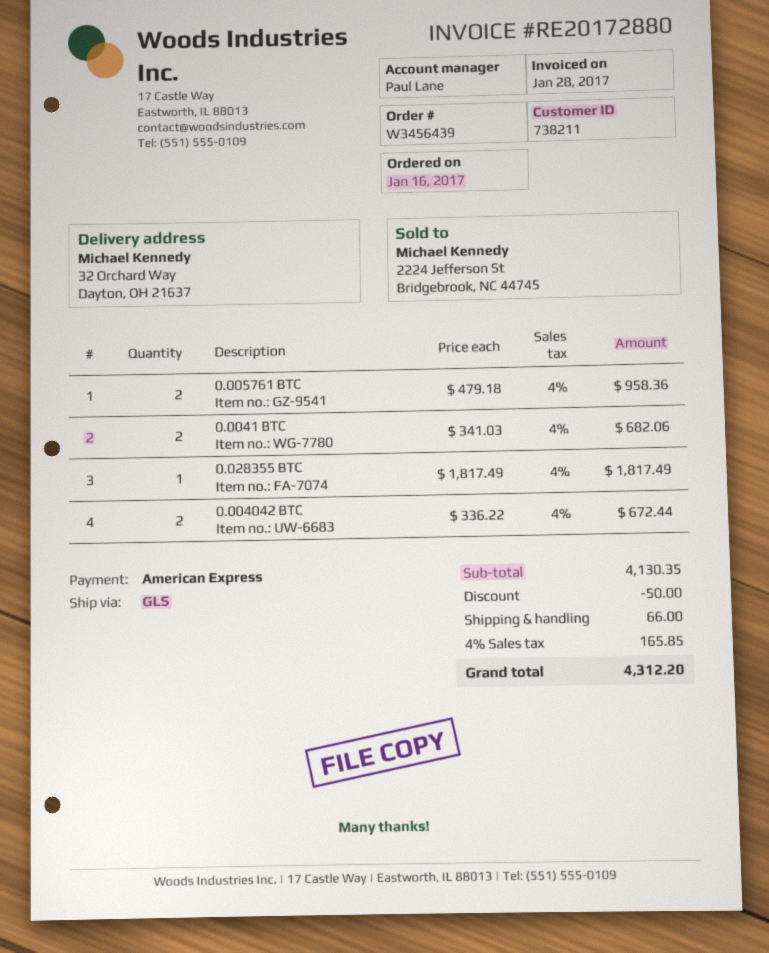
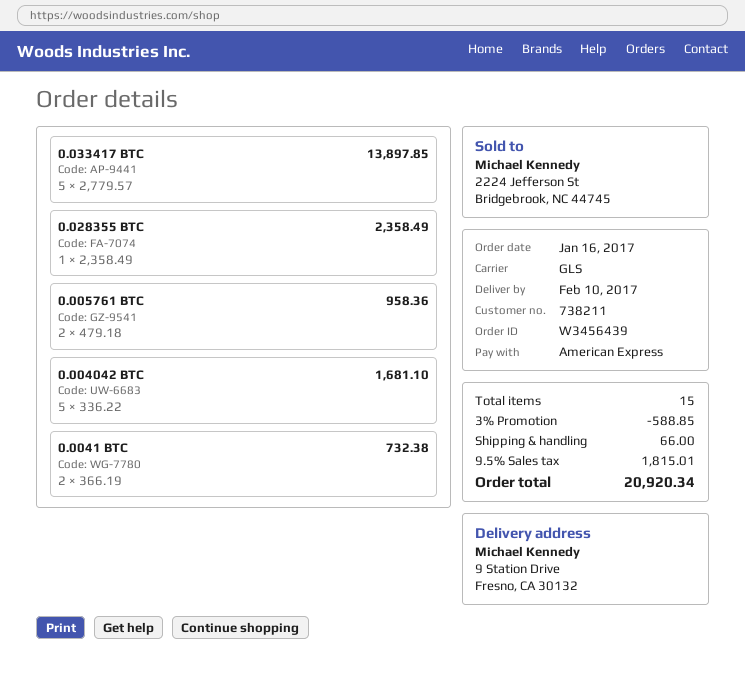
ship to: 32 Orchard Way, Dayton, OH 21637 -> 9 Station Drive, Fresno, CA 30132
0.0041 BTC: 2 x 341.03 = 682.06 -> 2 x 366.19 = 732.38
0.028355 BTC: 1 x 1817.49 = 1817.49 -> 1 x 2358.49 = 2358.49
0.004042 BTC: 2 x 336.22 = 672.44 -> 5 x 336.22 = 1681.10
0.033417 BTC: none -> 5 x 2779.57 = 13897.85
discount: 50.00 -> 588.85
tax: 4% = 165.85 -> 9.5% = 1815.01
total: 4312.20 -> 20920.34

